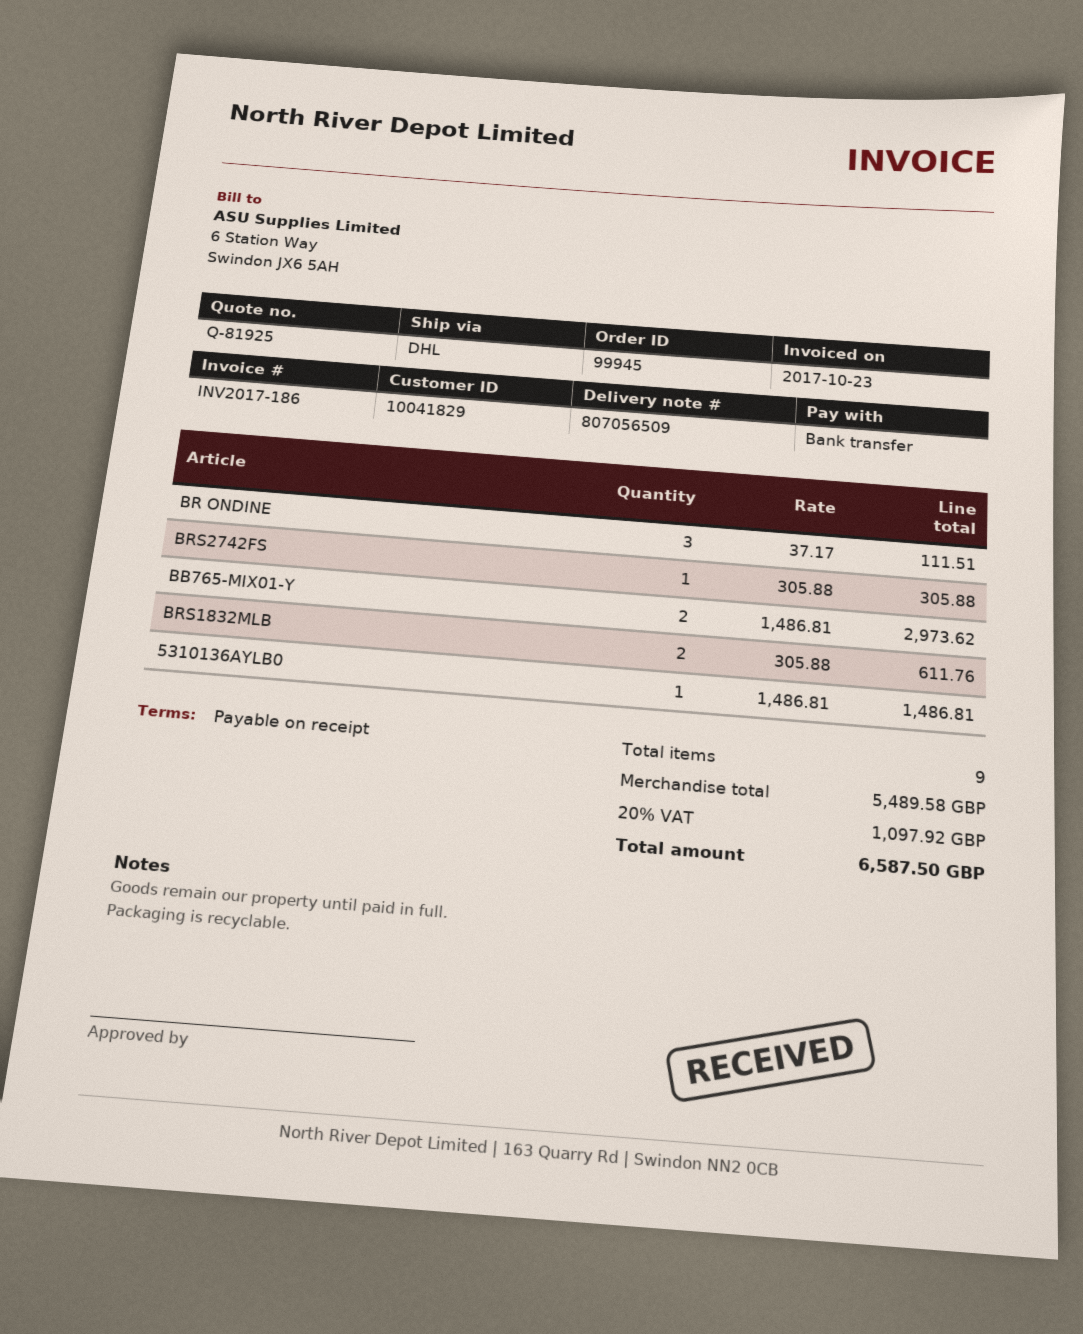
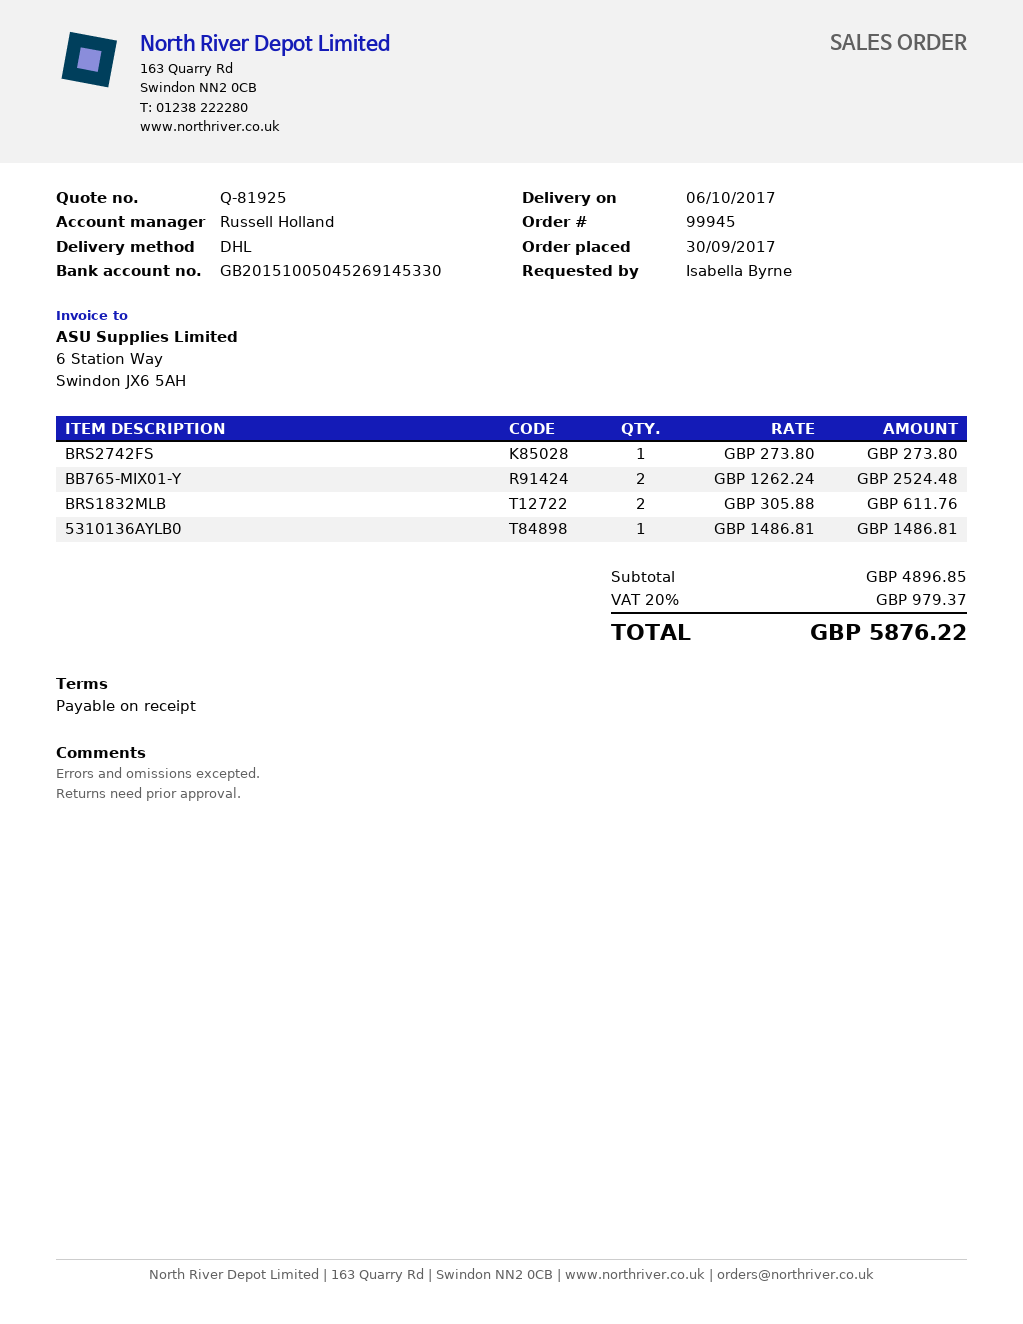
BR ONDINE: 3 x 37.17 = 111.51 -> none
BRS2742FS: 1 x 305.88 = 305.88 -> 1 x 273.80 = 273.80
BB765-MIX01-Y: 2 x 1486.81 = 2973.62 -> 2 x 1262.24 = 2524.48
subtotal: 5489.58 -> 4896.85
tax: 20% = 1097.92 -> 20% = 979.37
total: 6587.50 -> 5876.22

